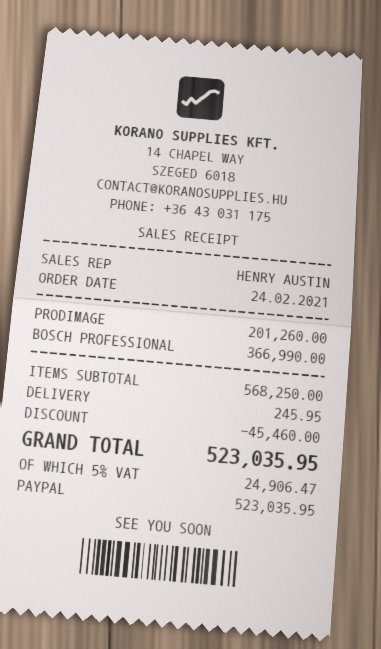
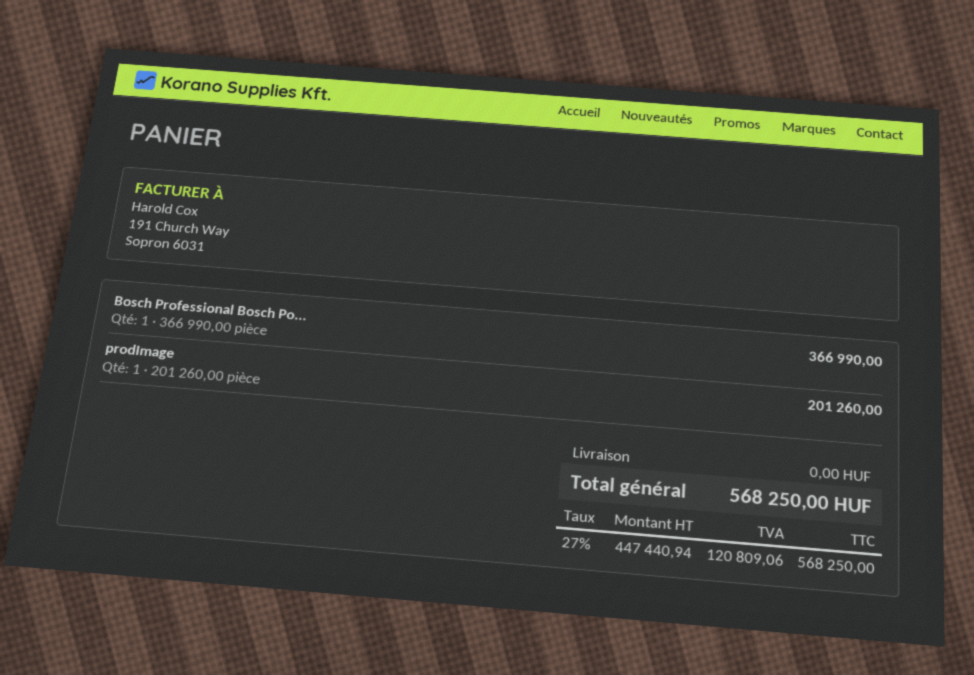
discount: 45460.00 -> none
shipping: 245.95 -> 0.00
tax: 5% = 24906.47 -> 27% = 120809.06
total: 523035.95 -> 568250.00

